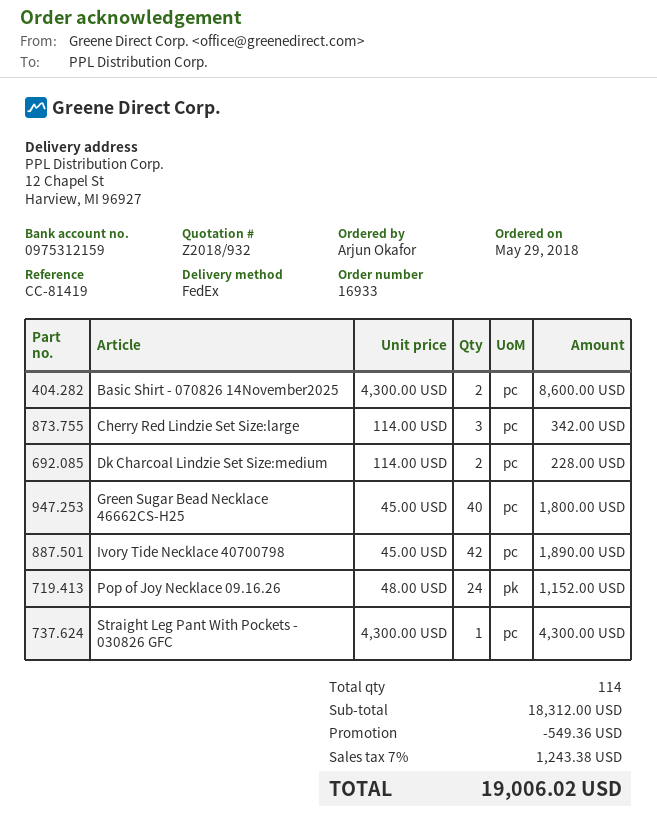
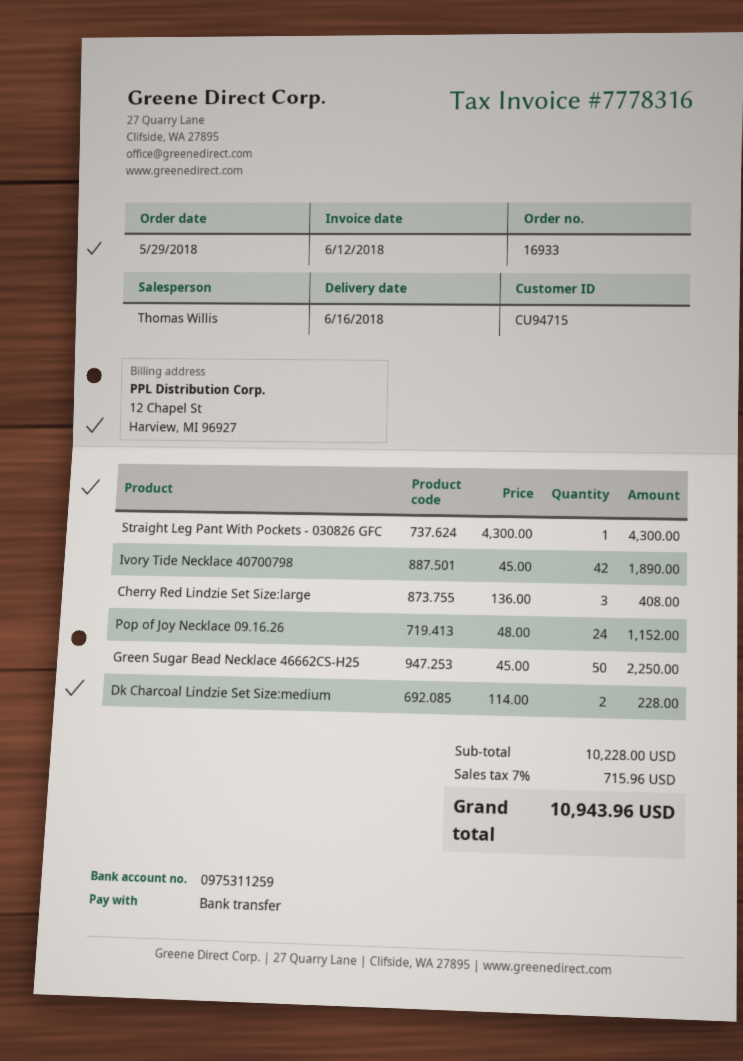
bank account: 0975312159 -> 0975311259
Basic Shirt - 070826 14November2025: 2 x 4300.00 = 8600.00 -> none
Cherry Red Lindzie Set Size:large: 3 x 114.00 = 342.00 -> 3 x 136.00 = 408.00
Green Sugar Bead Necklace 46662CS-H25: 40 x 45.00 = 1800.00 -> 50 x 45.00 = 2250.00
subtotal: 18312.00 -> 10228.00
discount: 549.36 -> none
tax: 7% = 1243.38 -> 7% = 715.96
total: 19006.02 -> 10943.96

